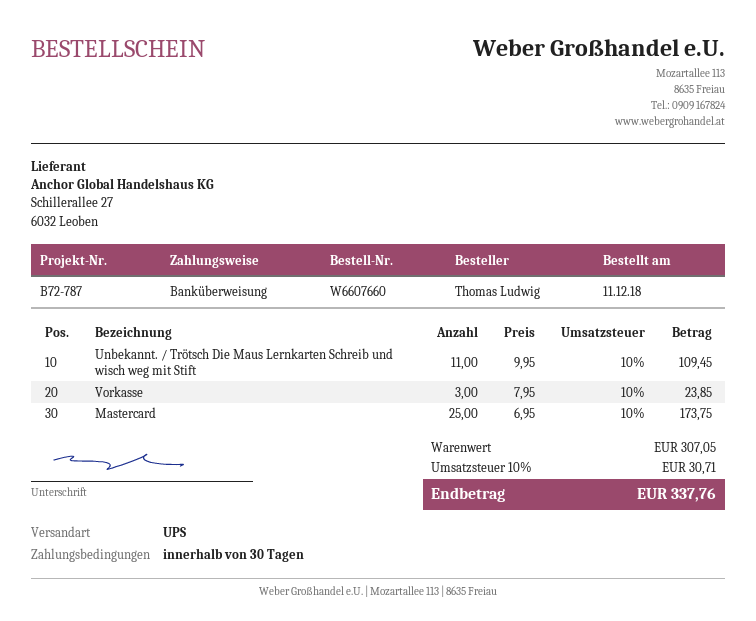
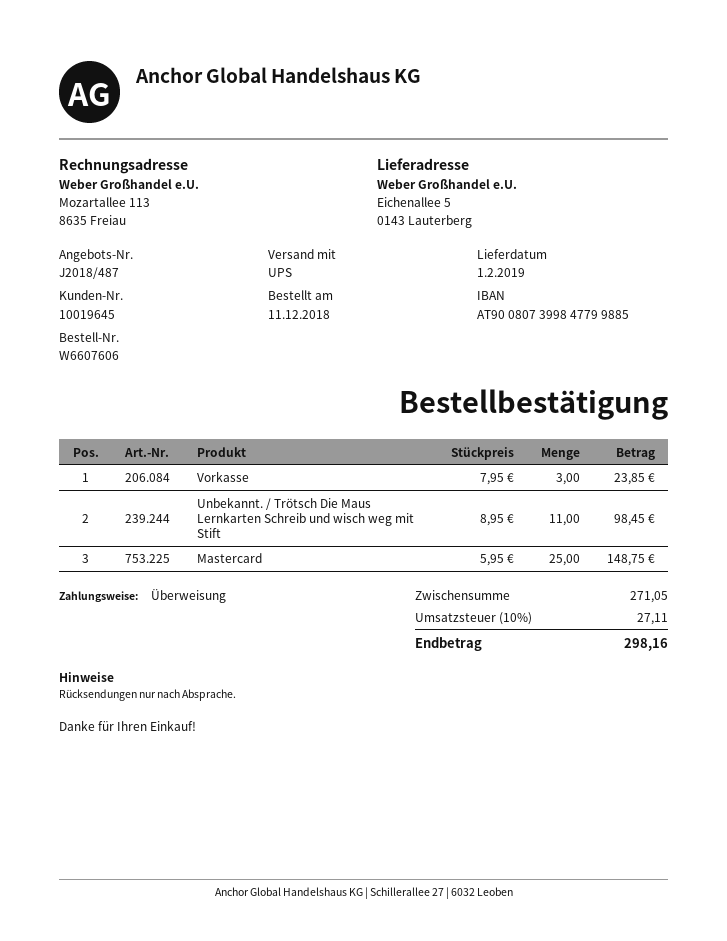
order number: W6607660 -> W6607606
Unbekannt. / Trötsch Die Maus Lernkarten Schreib und wisch weg mit Stift: 11 x 9.95 = 109.45 -> 11 x 8.95 = 98.45
Mastercard: 25 x 6.95 = 173.75 -> 25 x 5.95 = 148.75
subtotal: 307.05 -> 271.05
tax: 10% = 30.71 -> 10% = 27.11
total: 337.76 -> 298.16

